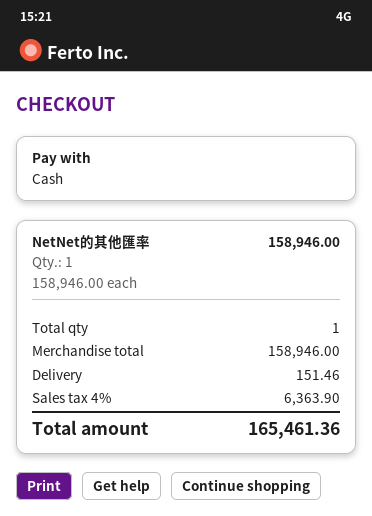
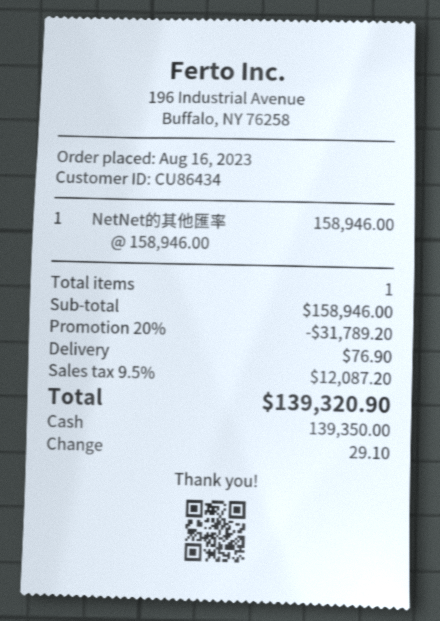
discount: none -> 20% = 31789.20
shipping: 151.46 -> 76.90
tax: 4% = 6363.90 -> 9.5% = 12087.20
total: 165461.36 -> 139320.90

